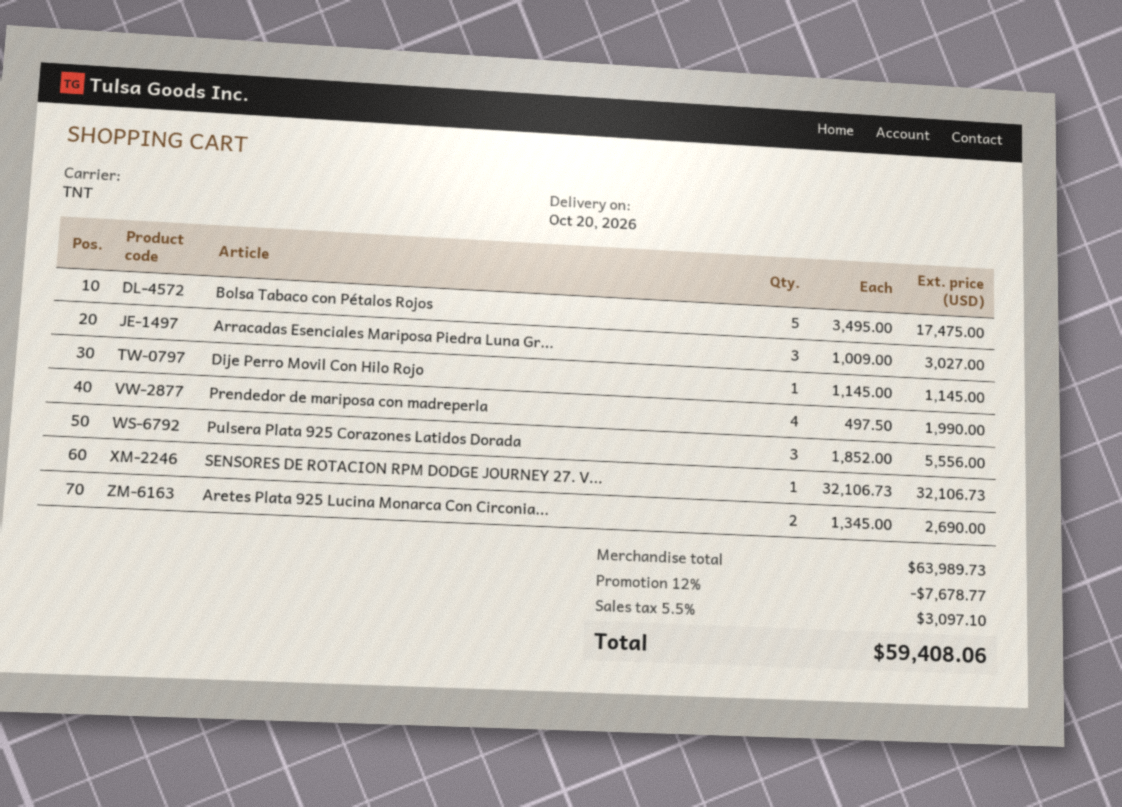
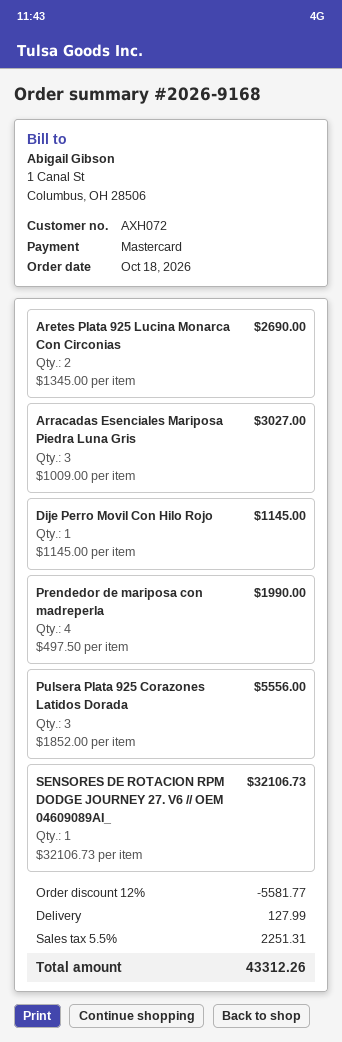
Bolsa Tabaco con Pétalos Rojos: 5 x 3495.00 = 17475.00 -> none
discount: 12% = 7678.77 -> 12% = 5581.77
shipping: none -> 127.99
tax: 5.5% = 3097.10 -> 5.5% = 2251.31
total: 59408.06 -> 43312.26

